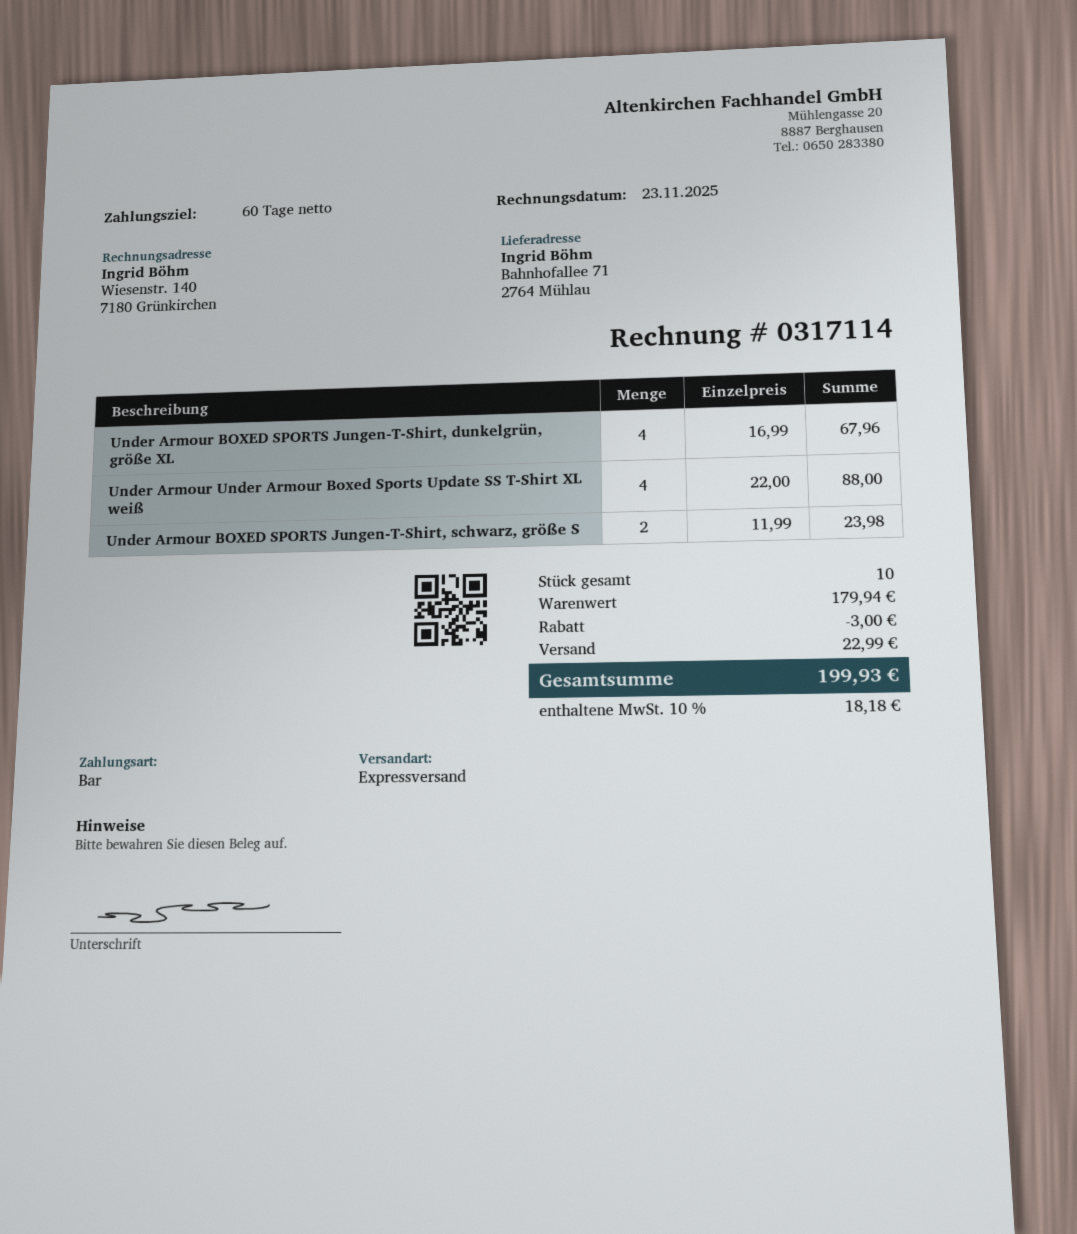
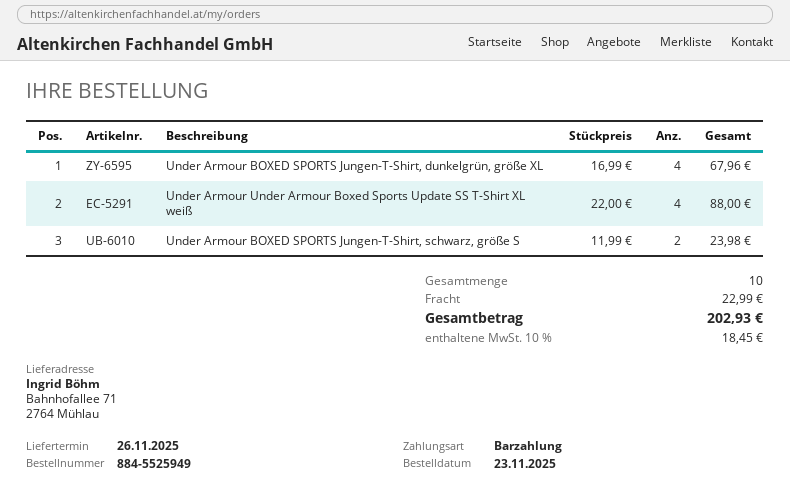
discount: 3.00 -> none
tax: 10% = 18.18 -> 10% = 18.45
total: 199.93 -> 202.93

